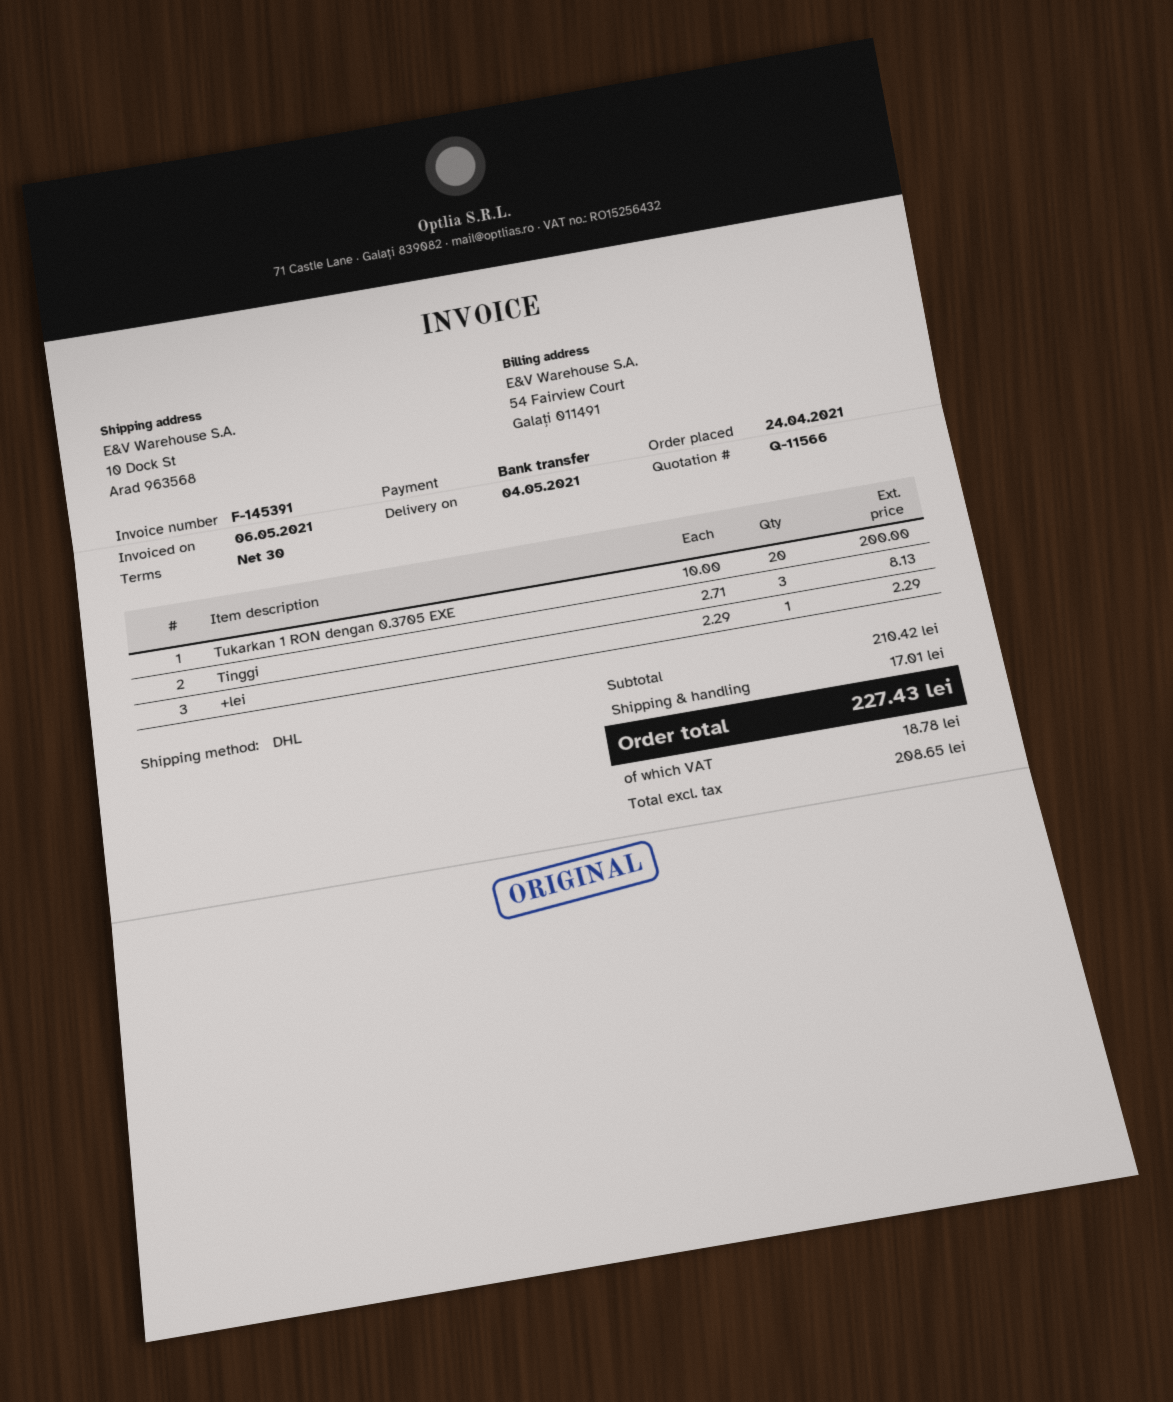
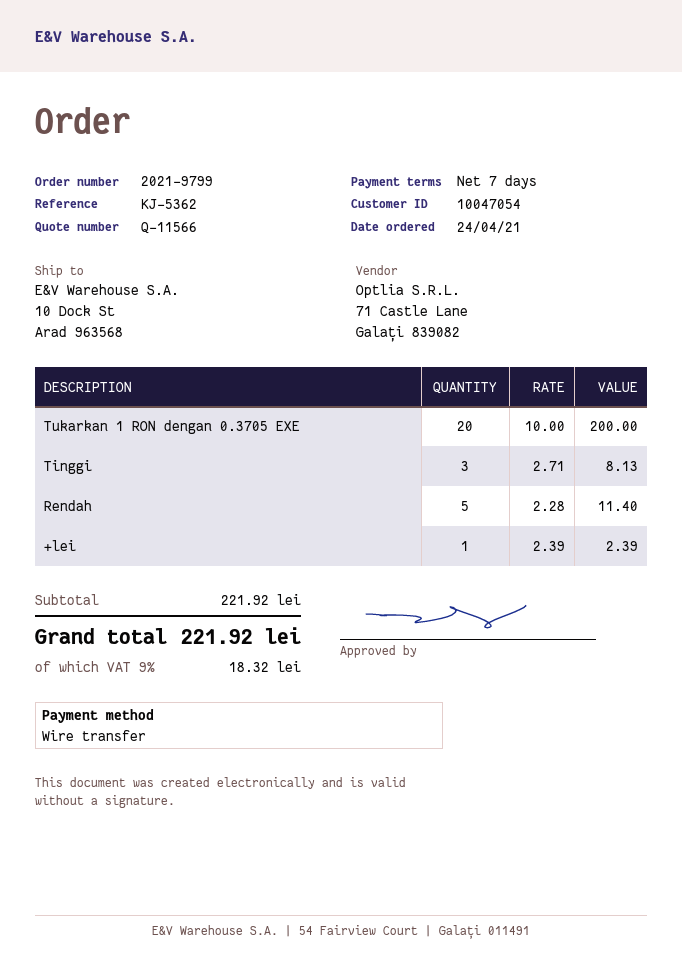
payment terms: 30 days -> 7 days
+lei: 1 x 2.29 = 2.29 -> 1 x 2.39 = 2.39
Rendah: none -> 5 x 2.28 = 11.40
subtotal: 210.42 -> 221.92
shipping: 17.01 -> none
tax: 18.78 -> 18.32
total: 227.43 -> 221.92

